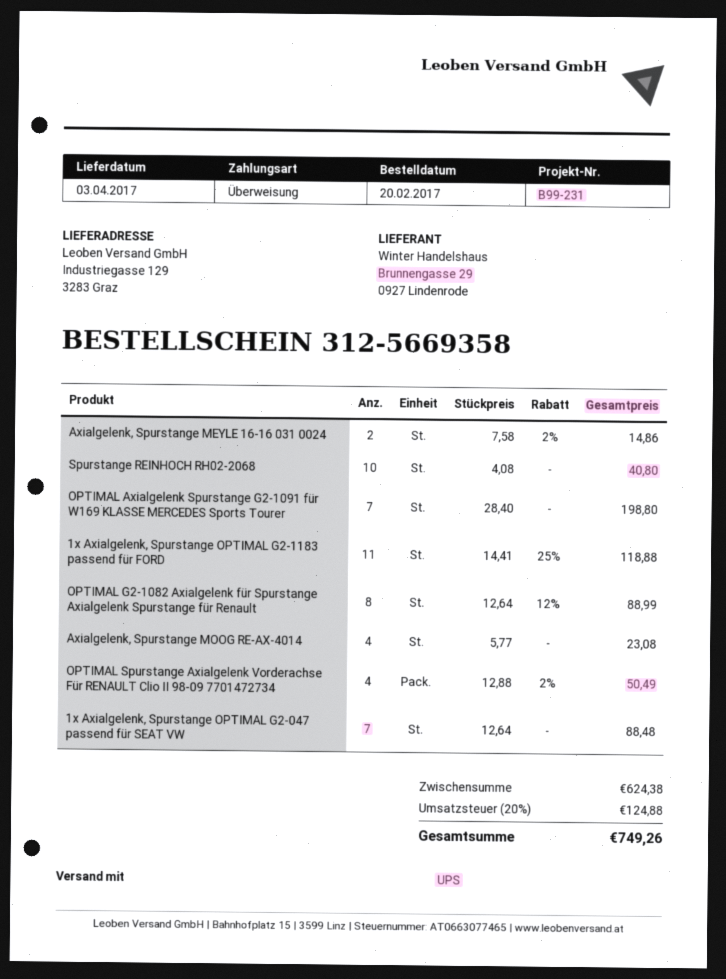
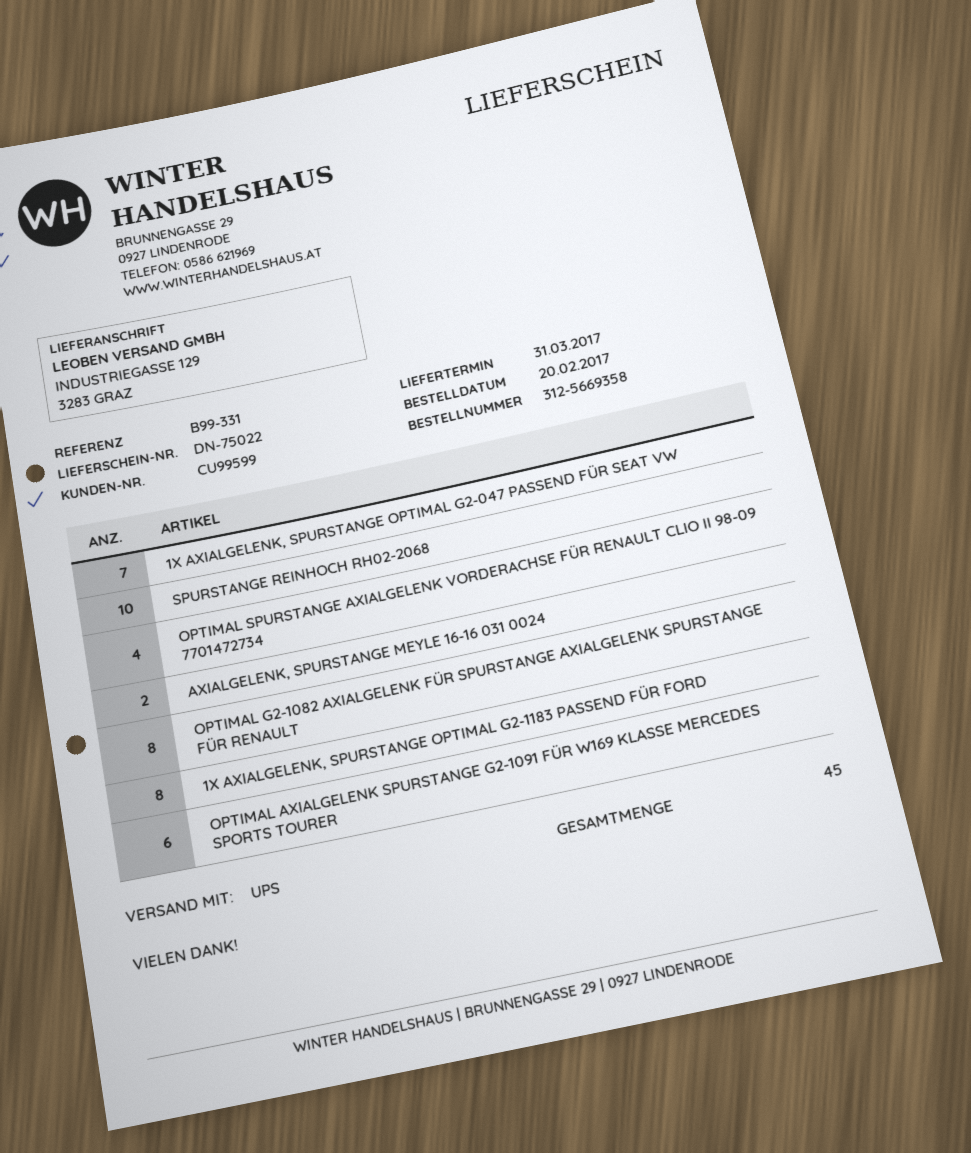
delivery date: 2017-04-03 -> 2017-03-31
reference: B99-231 -> B99-331
OPTIMAL Axialgelenk Spurstange G2-1091 für W169 KLASSE MERCEDES Sports Tourer: 7 -> 6
1x Axialgelenk, Spurstange OPTIMAL G2-1183 passend für FORD: 11 -> 8
Axialgelenk, Spurstange MOOG RE-AX-4014: 4 -> none

